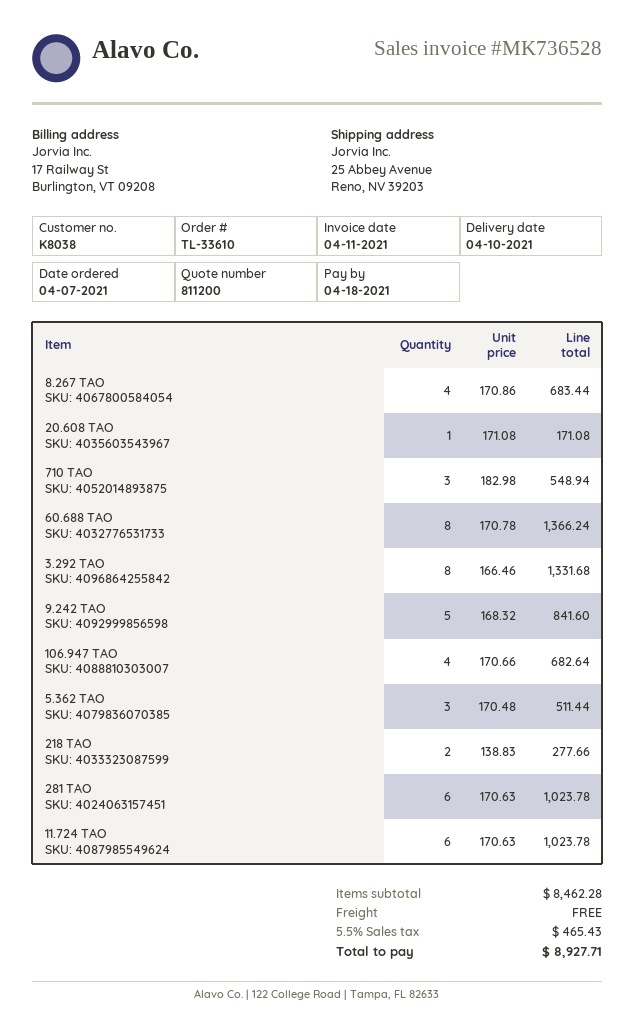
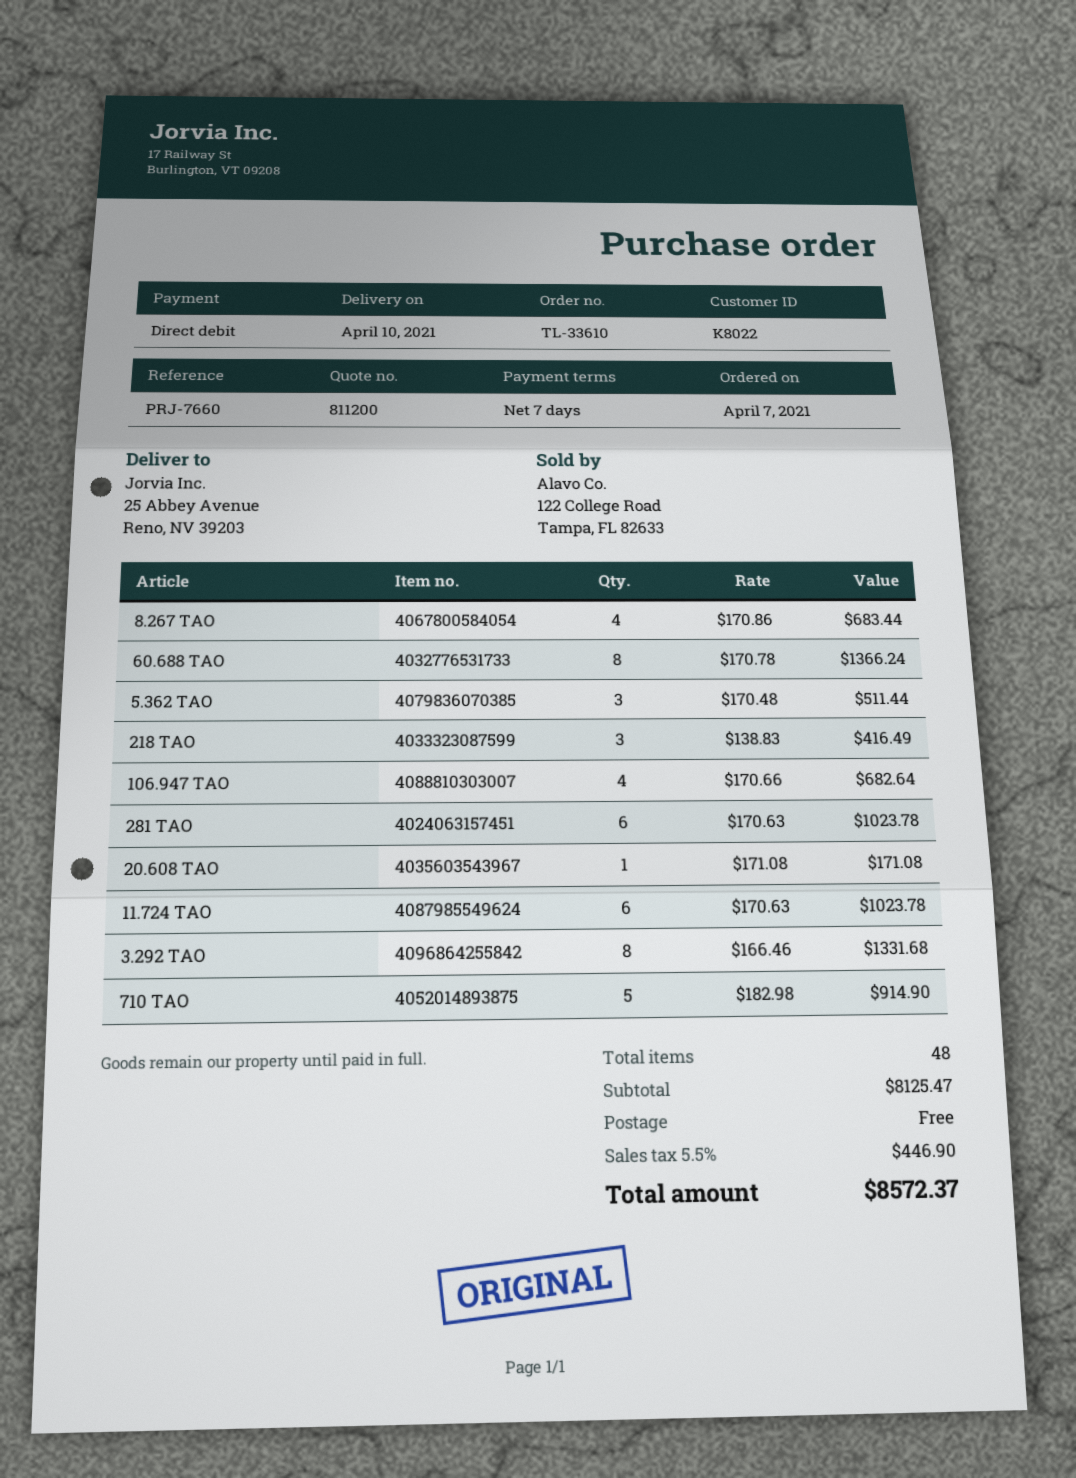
customer number: K8038 -> K8022
710 TAO: 3 x 182.98 = 548.94 -> 5 x 182.98 = 914.90
9.242 TAO: 5 x 168.32 = 841.60 -> none
218 TAO: 2 x 138.83 = 277.66 -> 3 x 138.83 = 416.49
subtotal: 8462.28 -> 8125.47
tax: 5.5% = 465.43 -> 5.5% = 446.90
total: 8927.71 -> 8572.37

